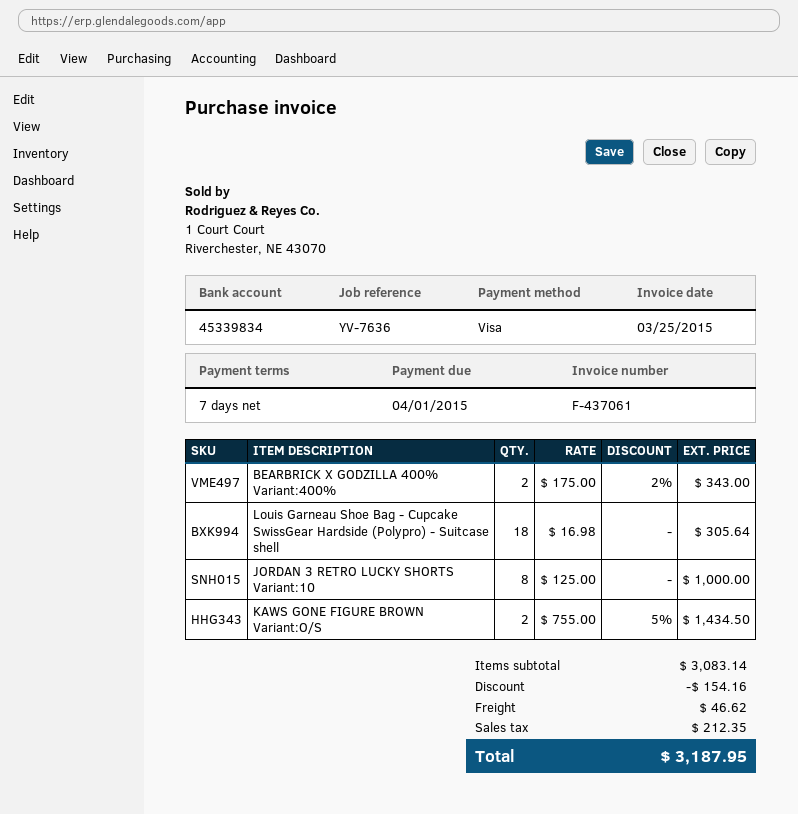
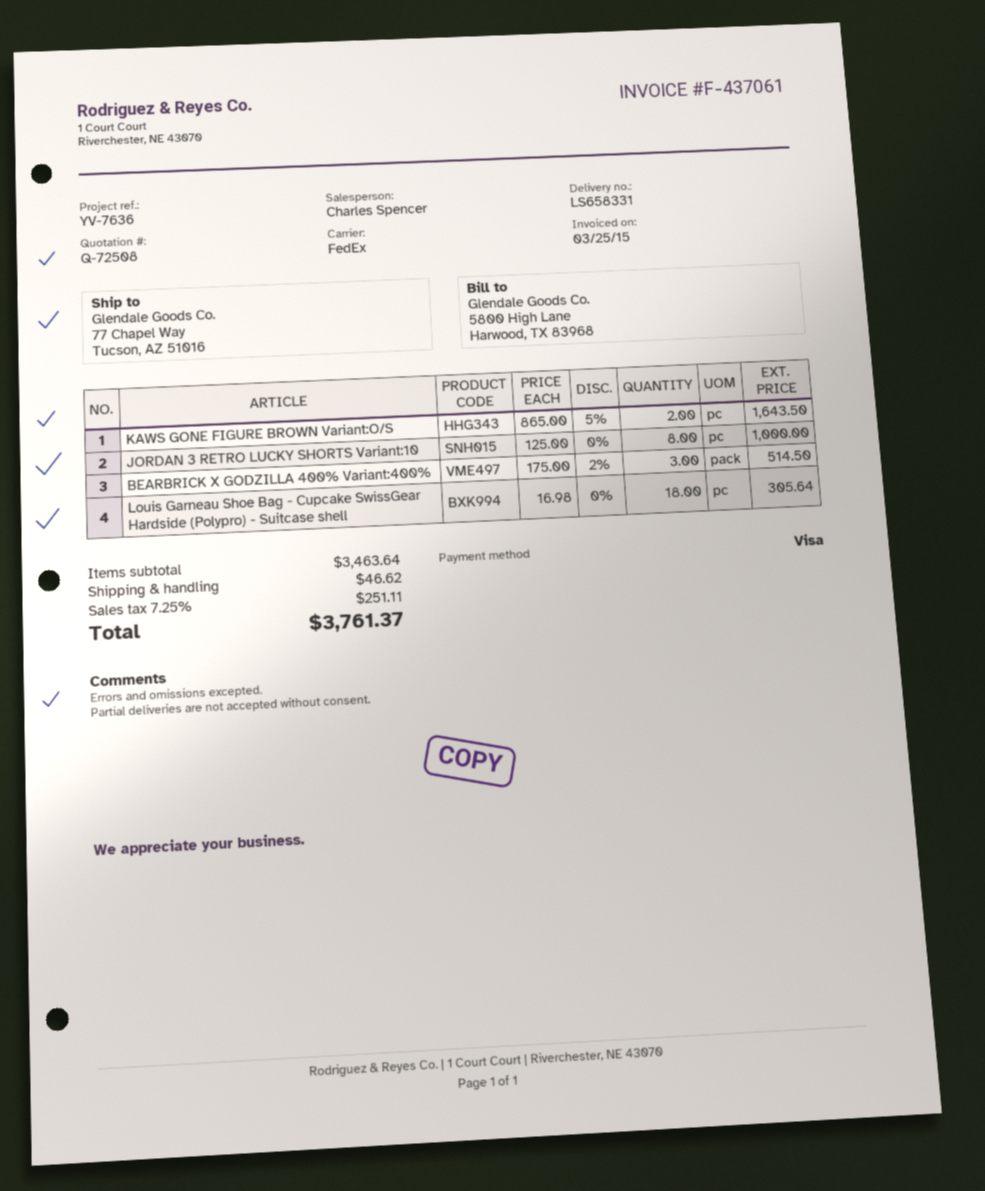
BEARBRICK X GODZILLA 400% Variant:400%: 2 x 175.00 - 2% = 343.00 -> 3 x 175.00 - 2% = 514.50
KAWS GONE FIGURE BROWN Variant:O/S: 2 x 755.00 - 5% = 1434.50 -> 2 x 865.00 - 5% = 1643.50
subtotal: 3083.14 -> 3463.64
discount: 154.16 -> none
tax: 212.35 -> 251.11
total: 3187.95 -> 3761.37

